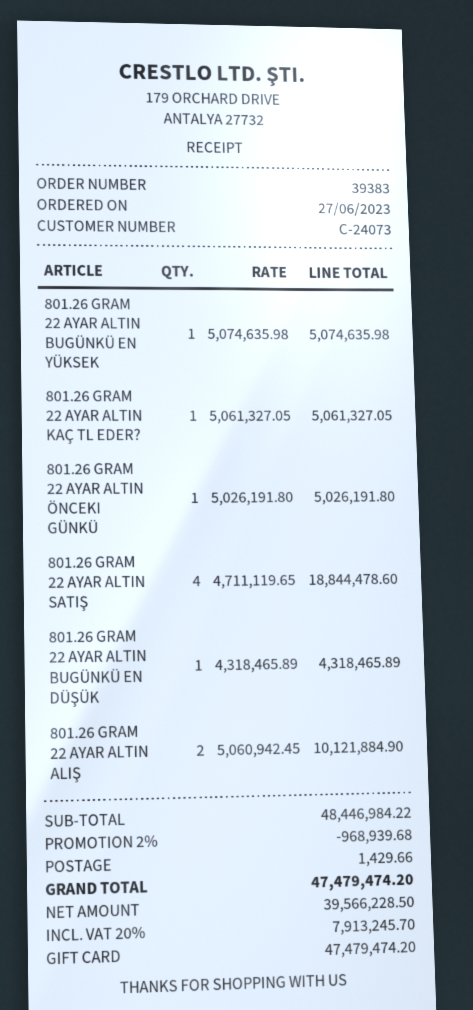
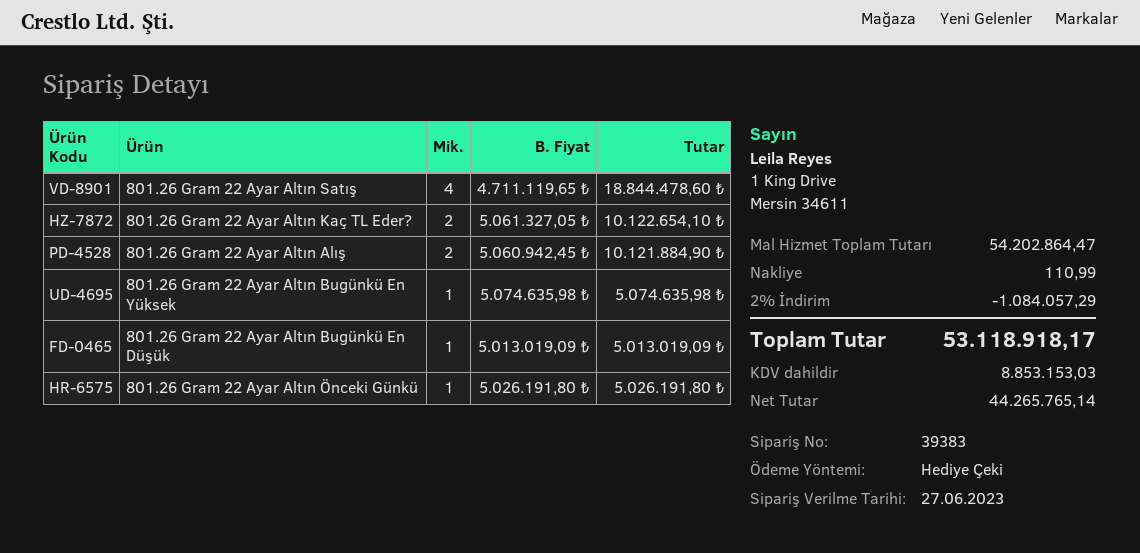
801.26 GRAM 22 AYAR ALTIN KAÇ TL EDER?: 1 x 5061327.05 = 5061327.05 -> 2 x 5061327.05 = 10122654.10
801.26 GRAM 22 AYAR ALTIN BUGÜNKÜ EN DÜŞÜK: 1 x 4318465.89 = 4318465.89 -> 1 x 5013019.09 = 5013019.09
subtotal: 48446984.22 -> 54202864.47
discount: 2% = 968939.68 -> 2% = 1084057.29
shipping: 1429.66 -> 110.99
net: 39566228.50 -> 44265765.14
tax: 7913245.70 -> 8853153.03
total: 47479474.20 -> 53118918.17

